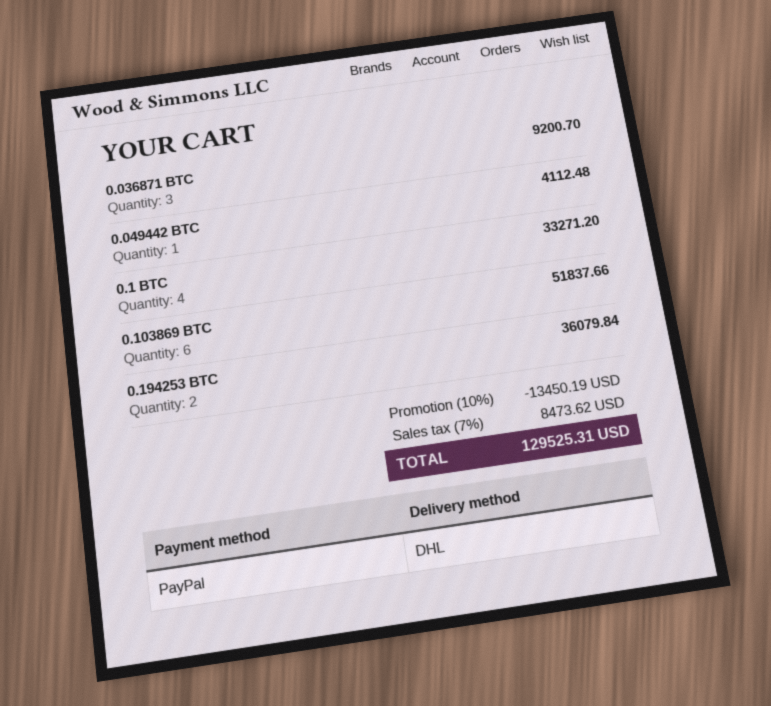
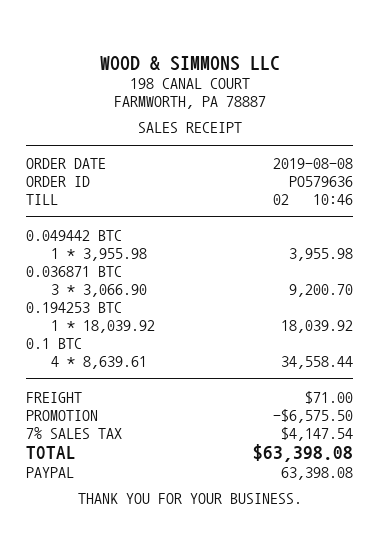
0.049442 BTC: 1 for 4112.48 -> 1 for 3955.98
0.1 BTC: 4 for 33271.20 -> 4 for 34558.44
0.103869 BTC: 6 for 51837.66 -> none
0.194253 BTC: 2 for 36079.84 -> 1 for 18039.92
discount: 13450.19 -> 6575.50
shipping: none -> 71.00
tax: 7% = 8473.62 -> 7% = 4147.54
total: 129525.31 -> 63398.08

